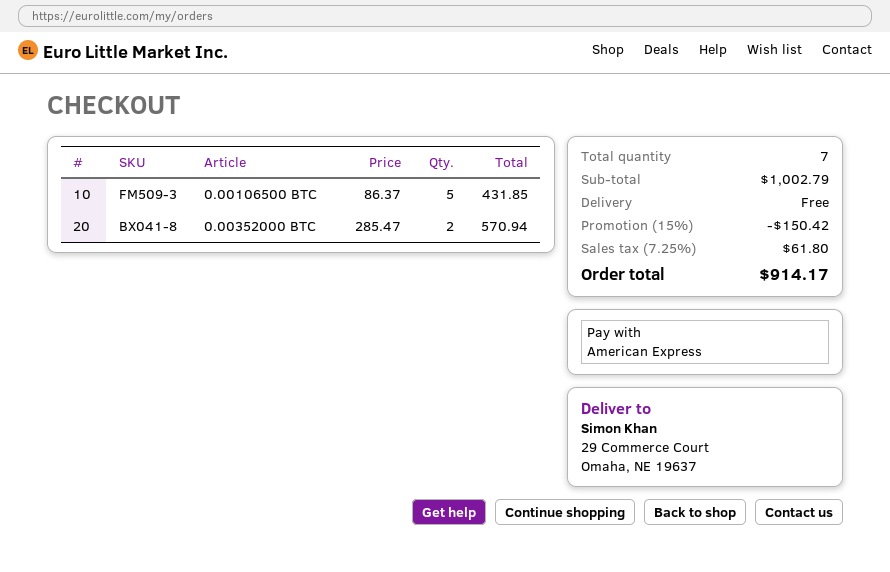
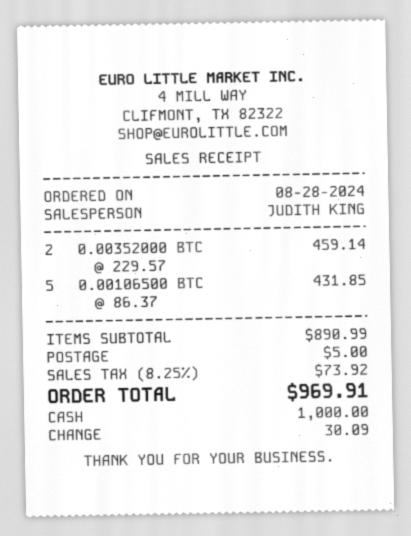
payment method: American Express -> cash
0.00352000 BTC: 2 x 285.47 = 570.94 -> 2 x 229.57 = 459.14
subtotal: 1002.79 -> 890.99
discount: 15% = 150.42 -> none
shipping: 0.00 -> 5.00
tax: 7.25% = 61.80 -> 8.25% = 73.92
total: 914.17 -> 969.91

